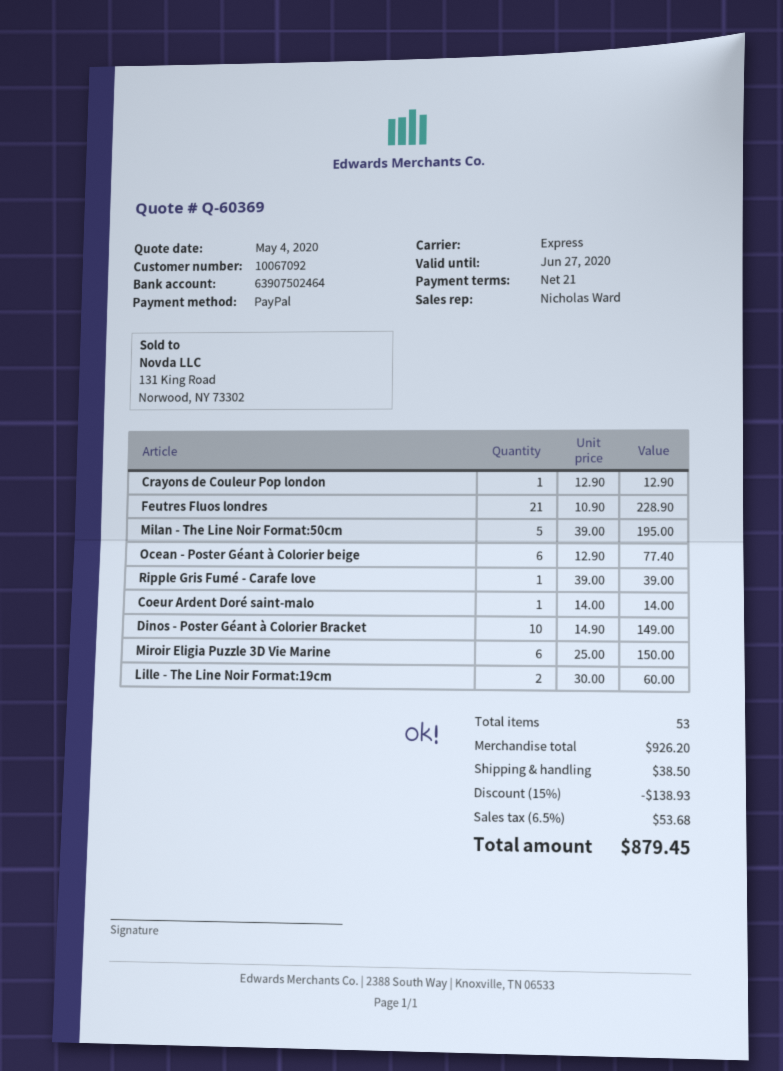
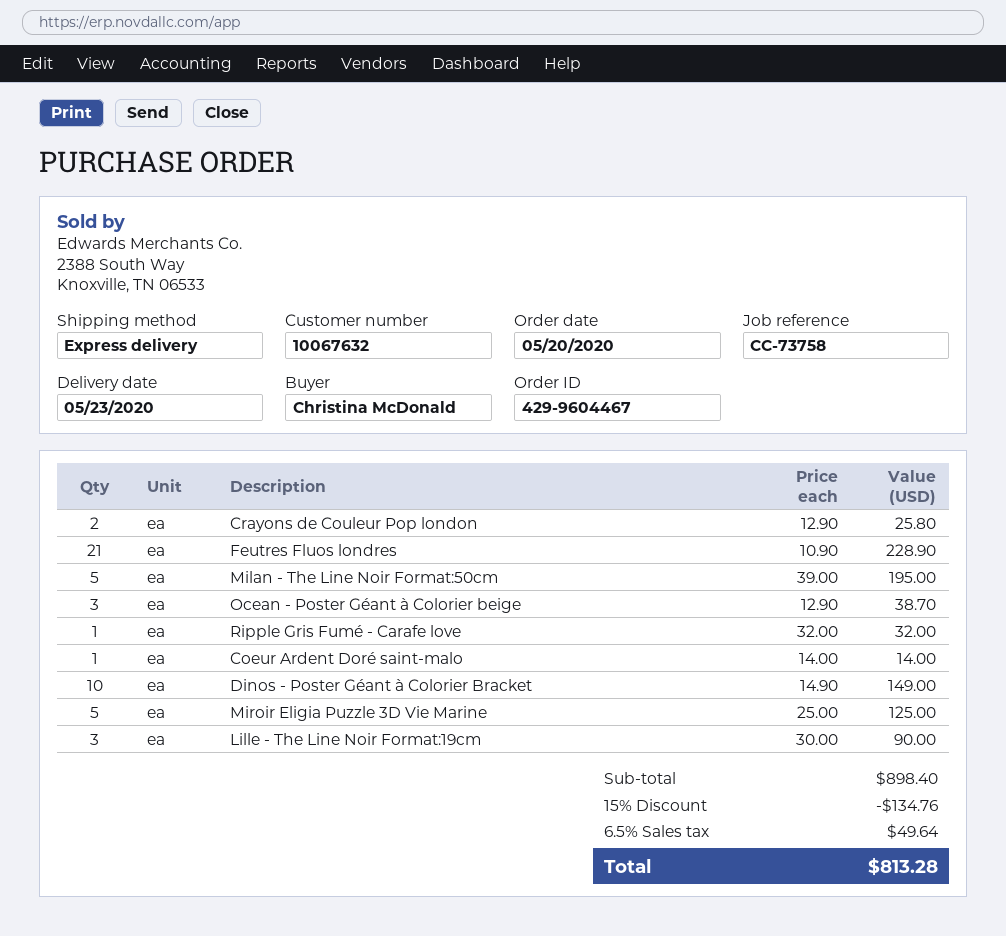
customer number: 10067092 -> 10067632
Crayons de Couleur Pop london: 1 x 12.90 = 12.90 -> 2 x 12.90 = 25.80
Ocean - Poster Géant à Colorier beige: 6 x 12.90 = 77.40 -> 3 x 12.90 = 38.70
Ripple Gris Fumé - Carafe love: 1 x 39.00 = 39.00 -> 1 x 32.00 = 32.00
Miroir Eligia Puzzle 3D Vie Marine: 6 x 25.00 = 150.00 -> 5 x 25.00 = 125.00
Lille - The Line Noir Format:19cm: 2 x 30.00 = 60.00 -> 3 x 30.00 = 90.00
subtotal: 926.20 -> 898.40
discount: 15% = 138.93 -> 15% = 134.76
shipping: 38.50 -> none
tax: 6.5% = 53.68 -> 6.5% = 49.64
total: 879.45 -> 813.28

